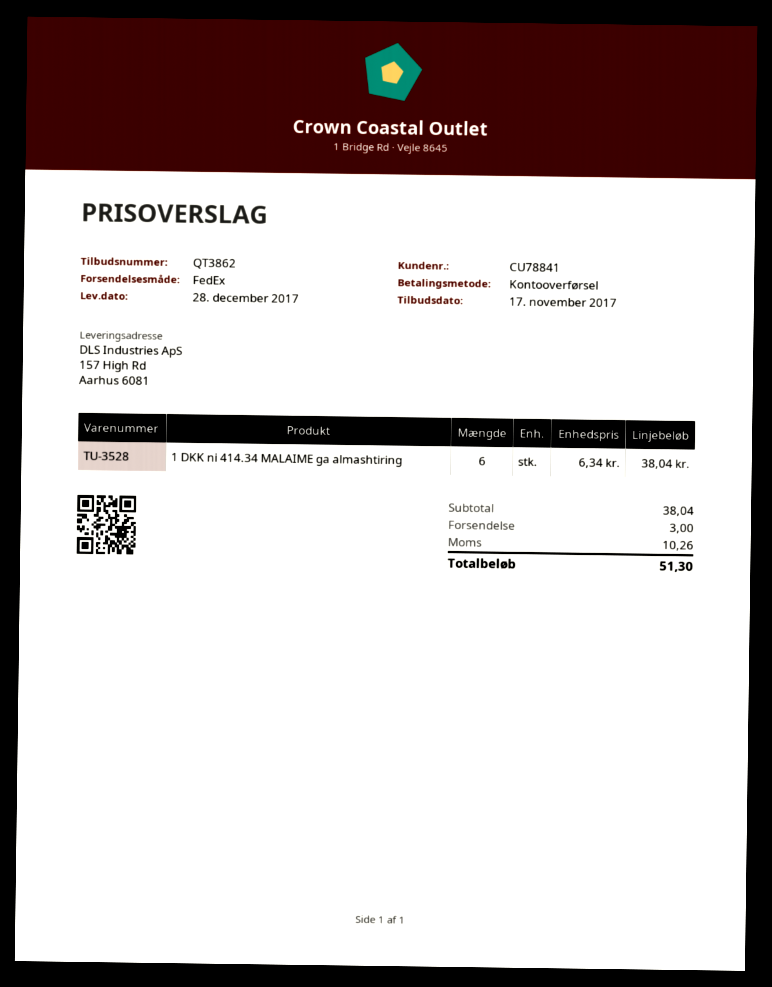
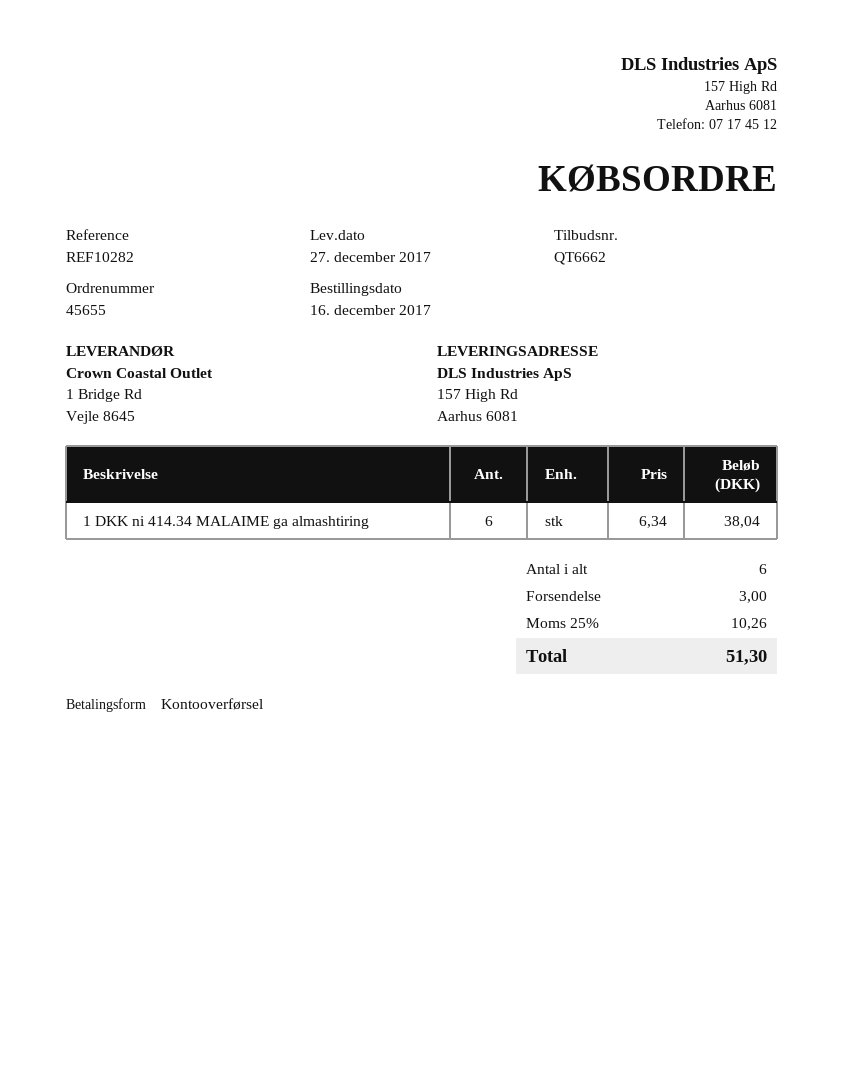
quote number: QT3862 -> QT6662
delivery date: 2017-12-28 -> 2017-12-27

